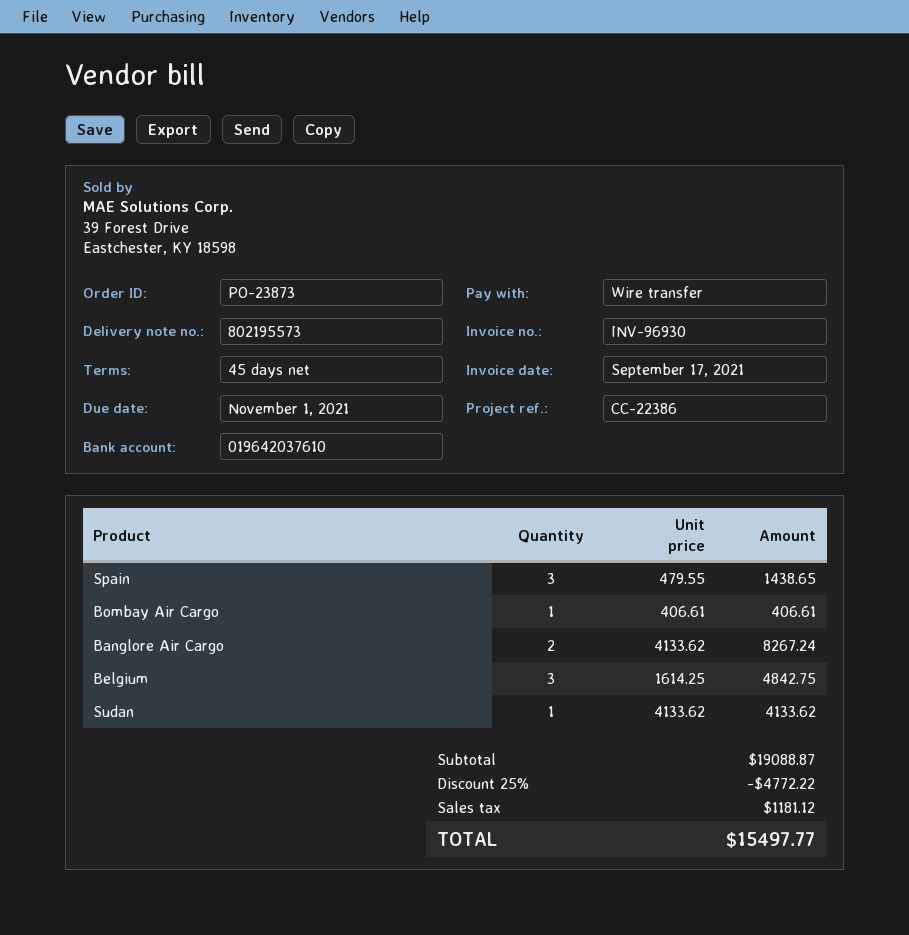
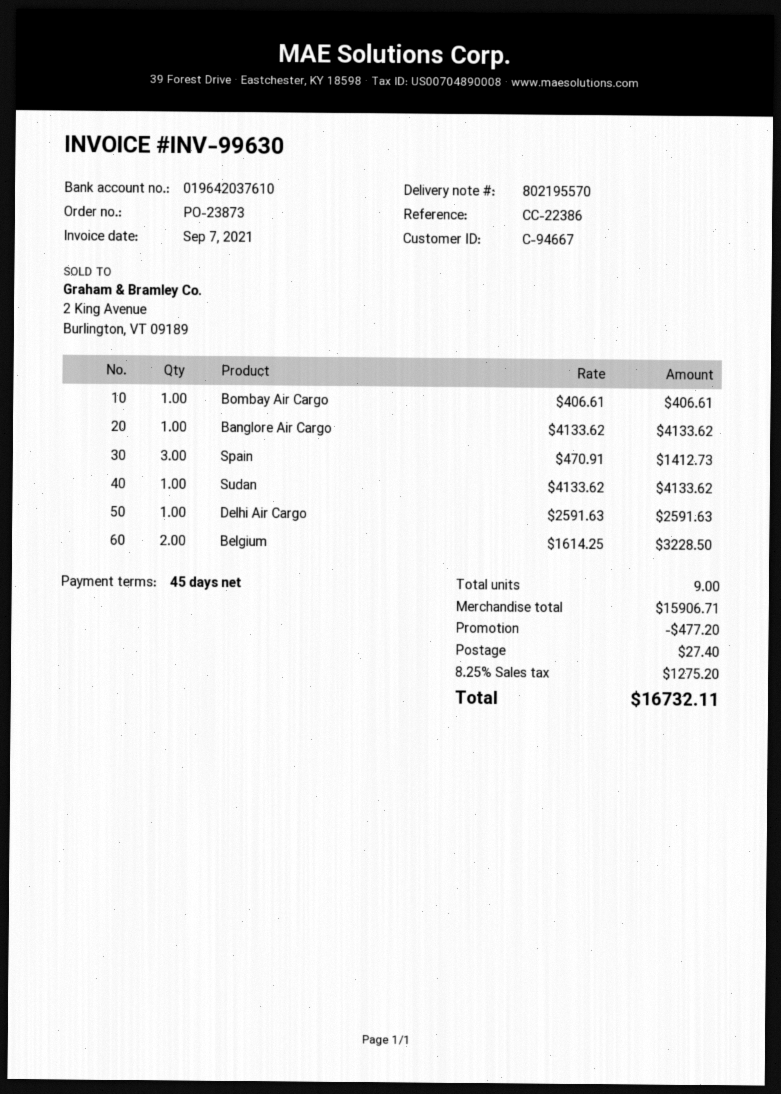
delivery note number: 802195573 -> 802195570
invoice number: INV-96930 -> INV-99630
invoice date: 2021-09-17 -> 2021-09-07
Spain: 3 x 479.55 = 1438.65 -> 3 x 470.91 = 1412.73
Banglore Air Cargo: 2 x 4133.62 = 8267.24 -> 1 x 4133.62 = 4133.62
Belgium: 3 x 1614.25 = 4842.75 -> 2 x 1614.25 = 3228.50
Delhi Air Cargo: none -> 1 x 2591.63 = 2591.63
subtotal: 19088.87 -> 15906.71
discount: 4772.22 -> 477.20
shipping: none -> 27.40
tax: 1181.12 -> 1275.20
total: 15497.77 -> 16732.11

